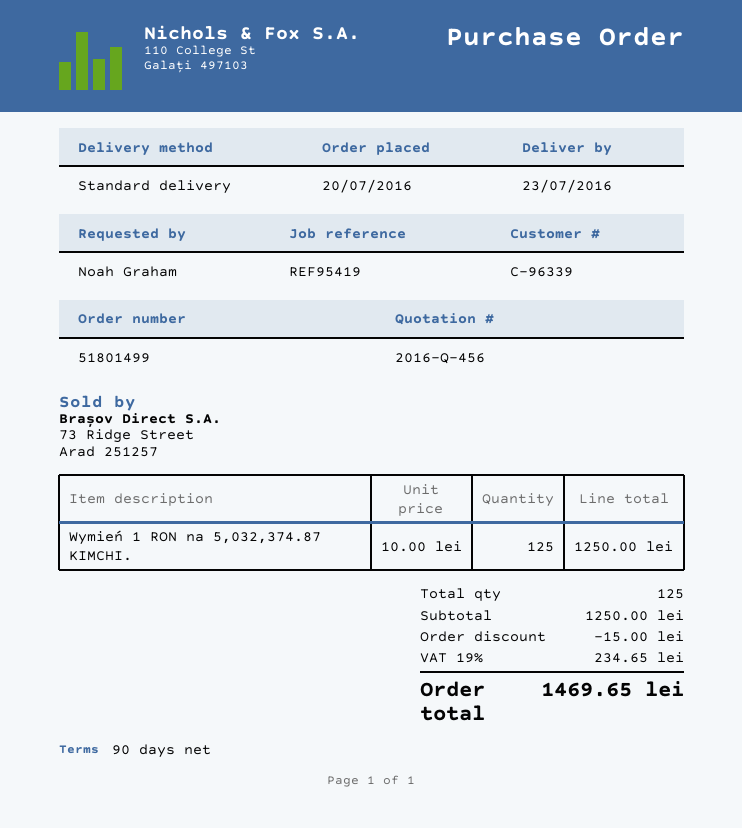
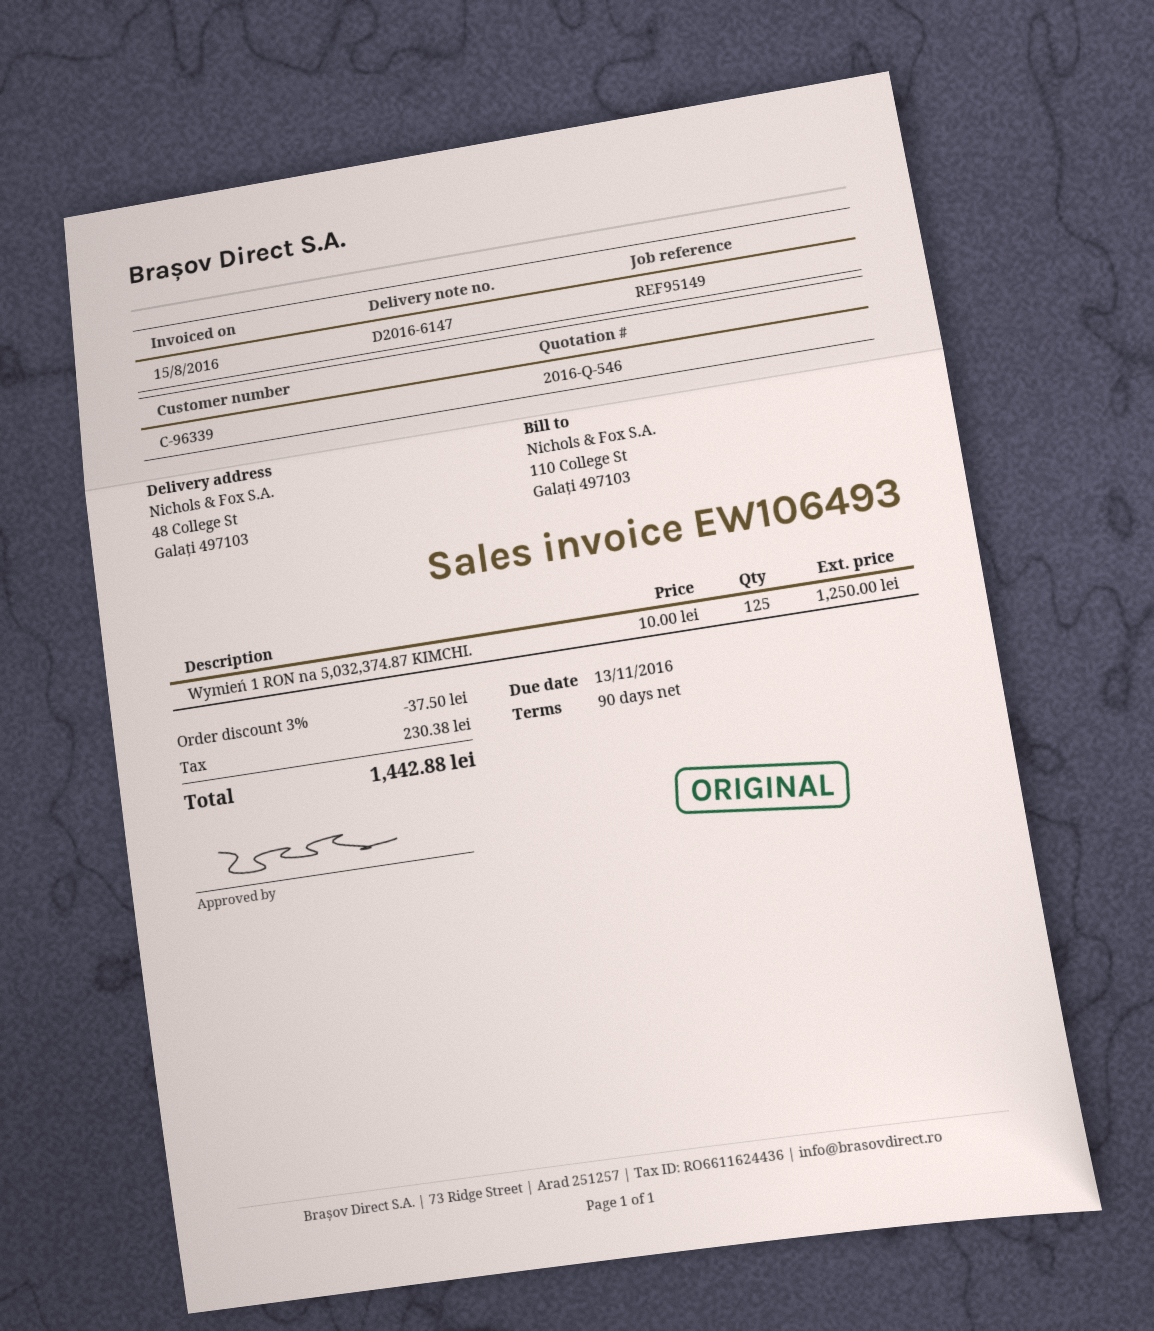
quote number: 2016-Q-456 -> 2016-Q-546
reference: REF95419 -> REF95149
discount: 15.00 -> 37.50
tax: 234.65 -> 230.38
total: 1469.65 -> 1442.88

